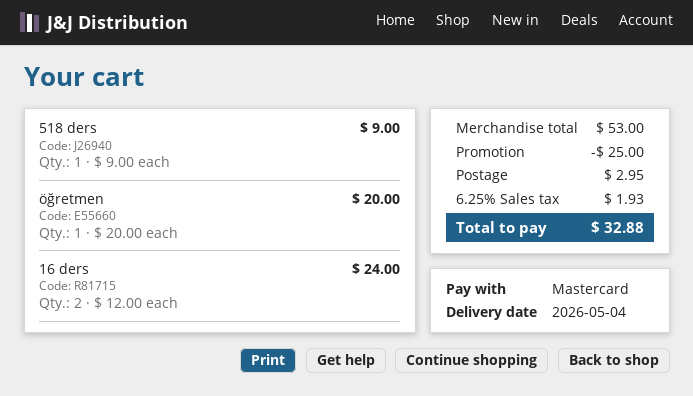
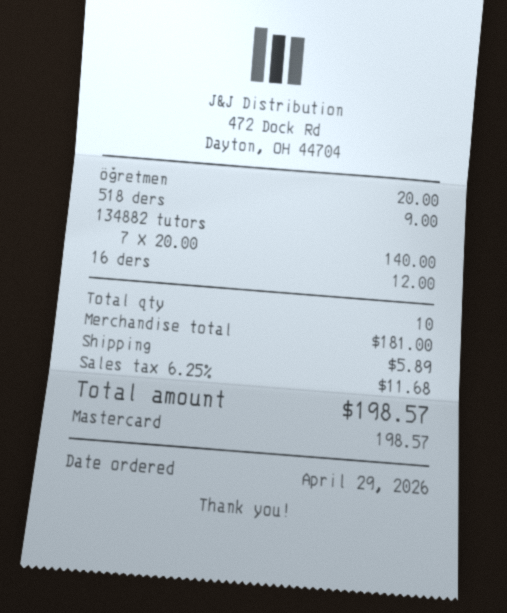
16 ders: 2 x 12.00 = 24.00 -> 1 x 12.00 = 12.00
134882 tutors: none -> 7 x 20.00 = 140.00
subtotal: 53.00 -> 181.00
discount: 25.00 -> none
shipping: 2.95 -> 5.89
tax: 6.25% = 1.93 -> 6.25% = 11.68
total: 32.88 -> 198.57

